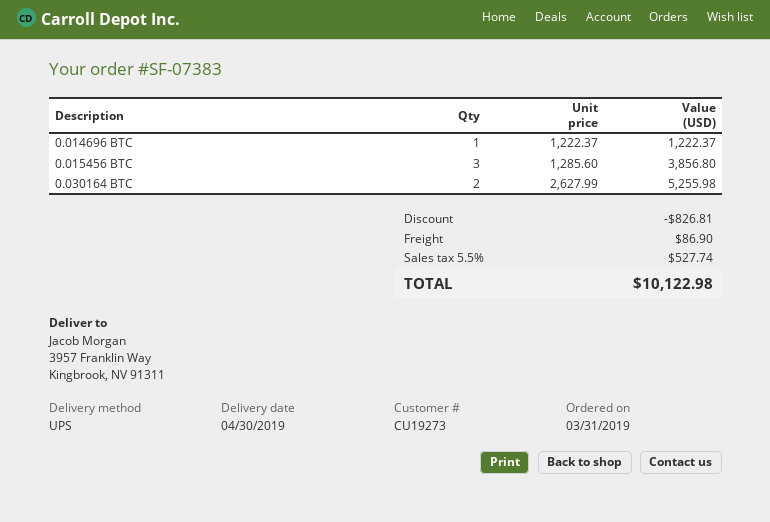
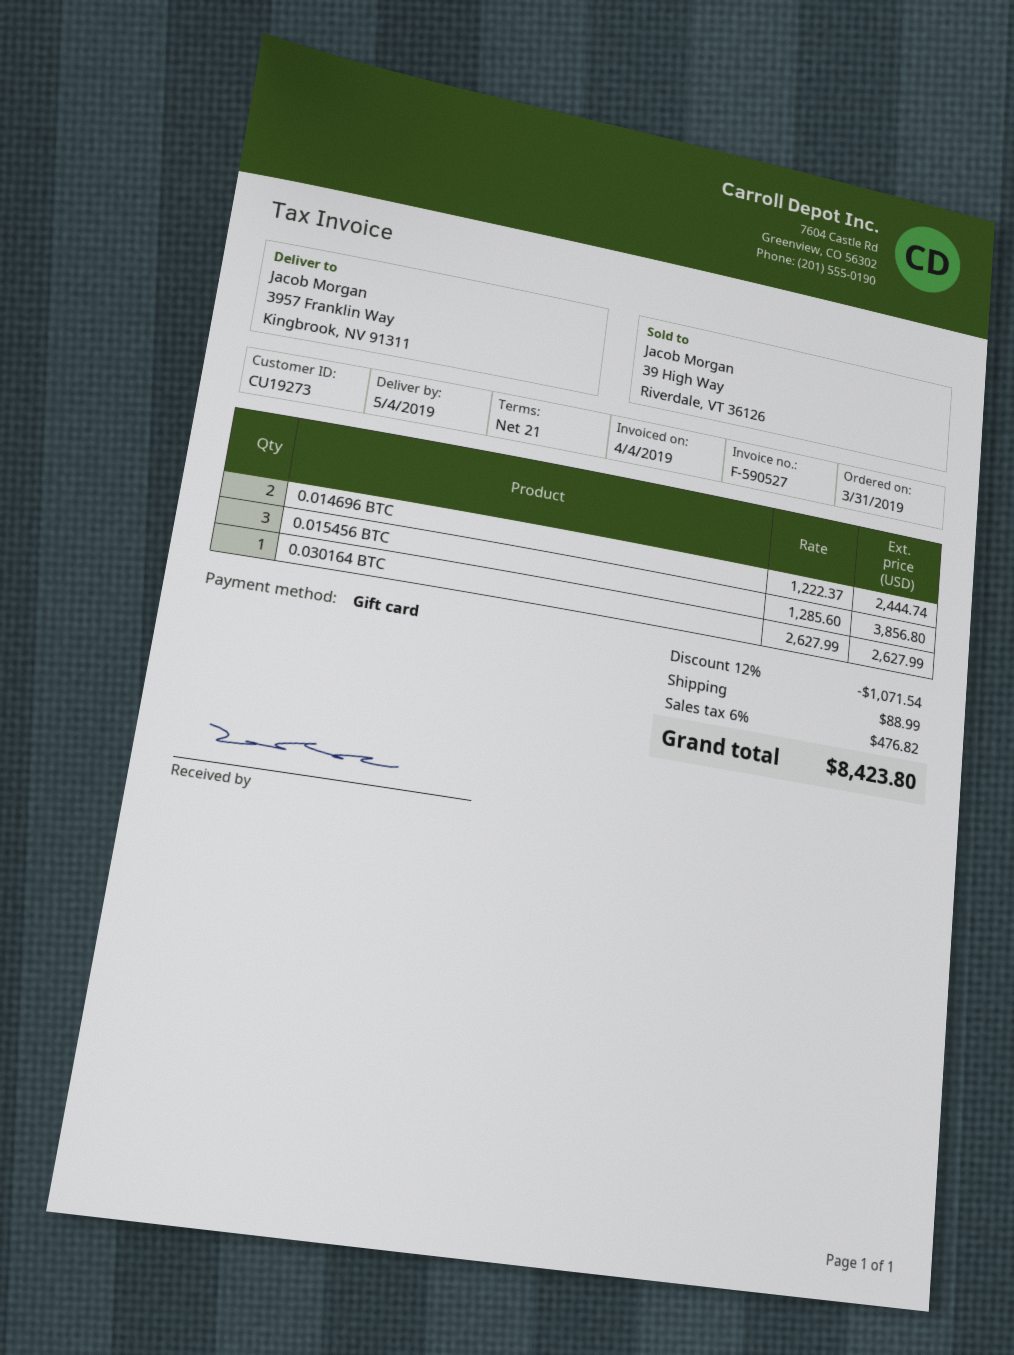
delivery date: 2019-04-30 -> 2019-05-04
0.014696 BTC: 1 x 1222.37 = 1222.37 -> 2 x 1222.37 = 2444.74
0.030164 BTC: 2 x 2627.99 = 5255.98 -> 1 x 2627.99 = 2627.99
discount: 826.81 -> 1071.54
shipping: 86.90 -> 88.99
tax: 5.5% = 527.74 -> 6% = 476.82
total: 10122.98 -> 8423.80

